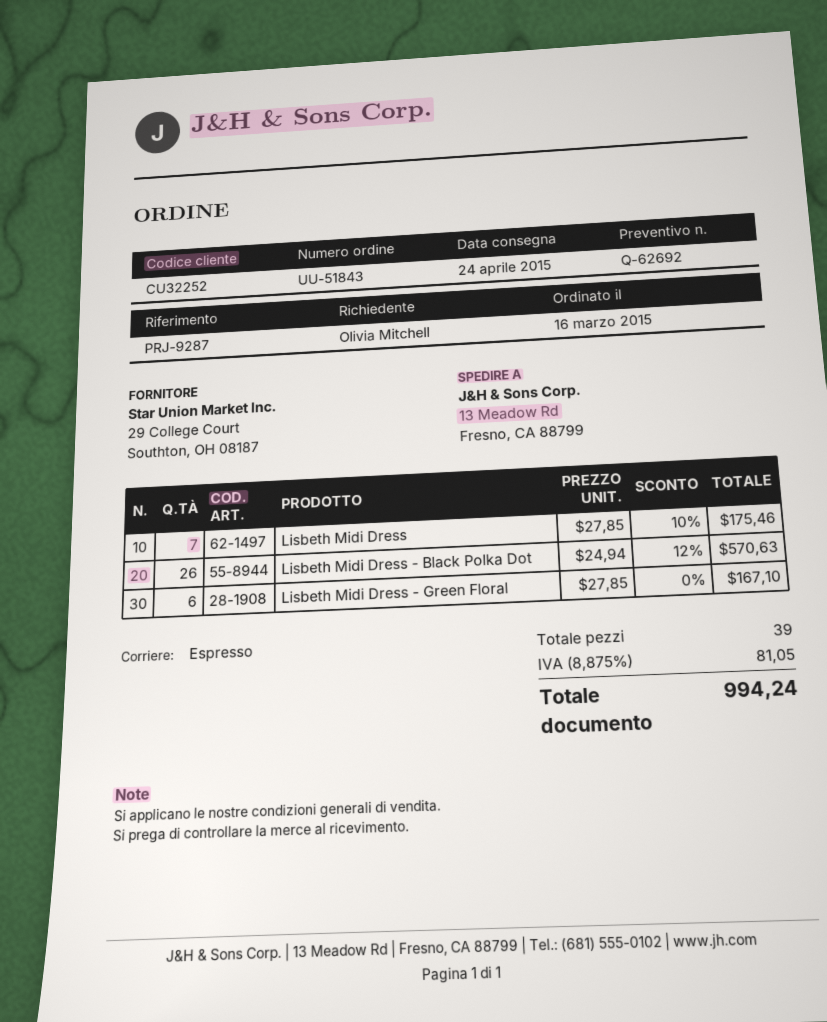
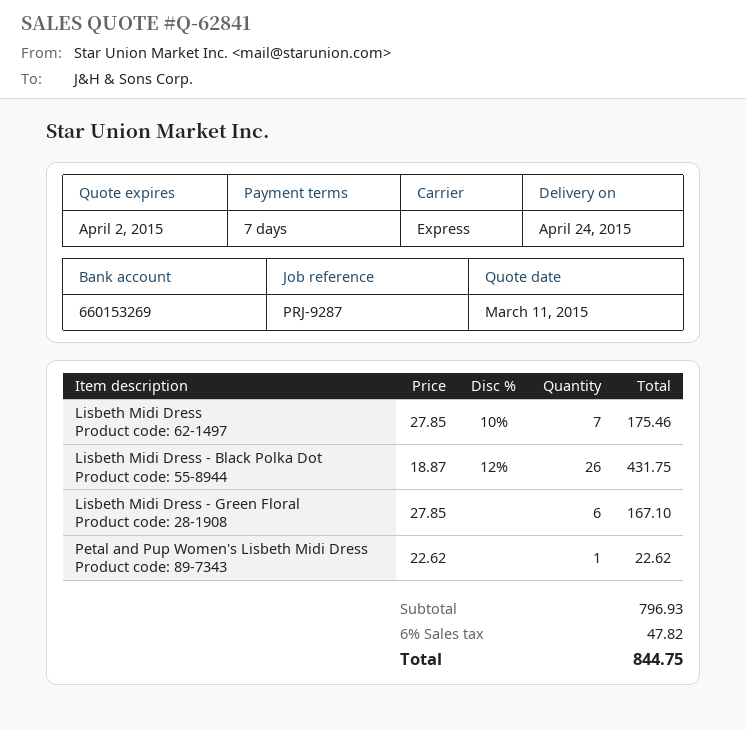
quote number: Q-62692 -> Q-62841
Lisbeth Midi Dress - Black Polka Dot: 26 x 24.94 - 12% = 570.63 -> 26 x 18.87 - 12% = 431.75
Petal and Pup Women's Lisbeth Midi Dress: none -> 1 x 22.62 = 22.62
tax: 8.875% = 81.05 -> 6% = 47.82
total: 994.24 -> 844.75

